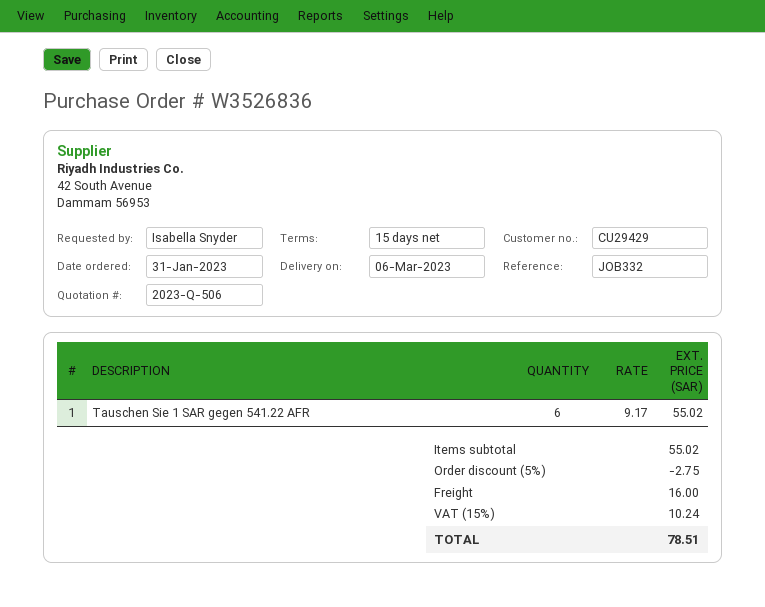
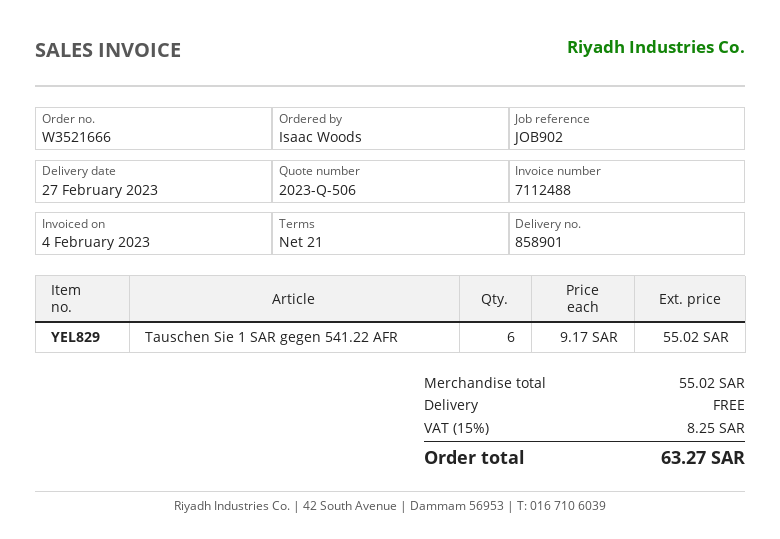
order number: W3526836 -> W3521666
delivery date: 2023-03-06 -> 2023-02-27
payment terms: 15 days -> 21 days
reference: JOB332 -> JOB902
ordered by: Isabella Snyder -> Isaac Woods
discount: 5% = 2.75 -> none
shipping: 16.00 -> 0.00
tax: 15% = 10.24 -> 15% = 8.25
total: 78.51 -> 63.27

